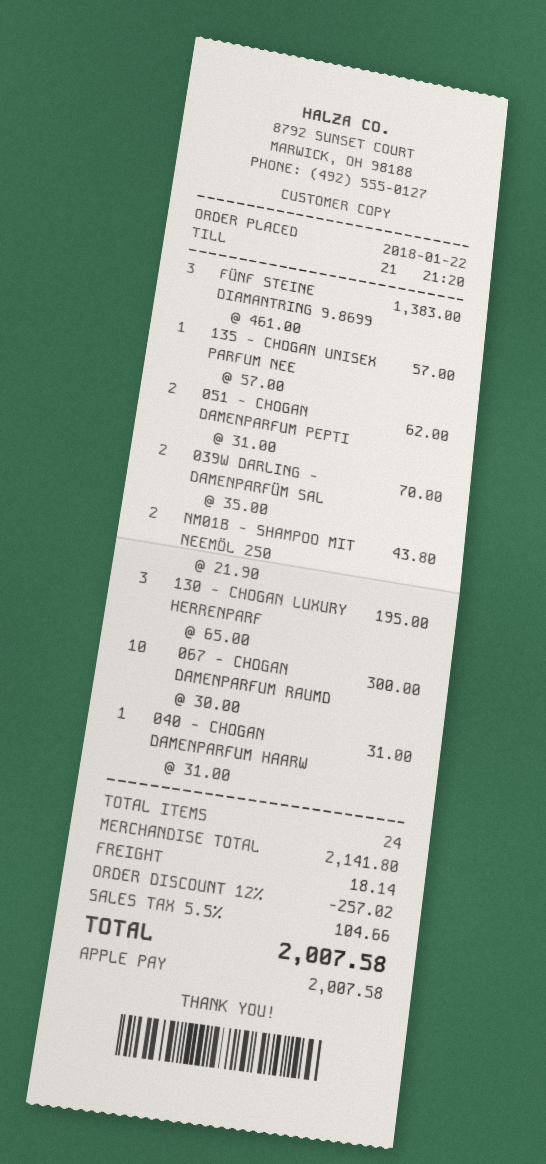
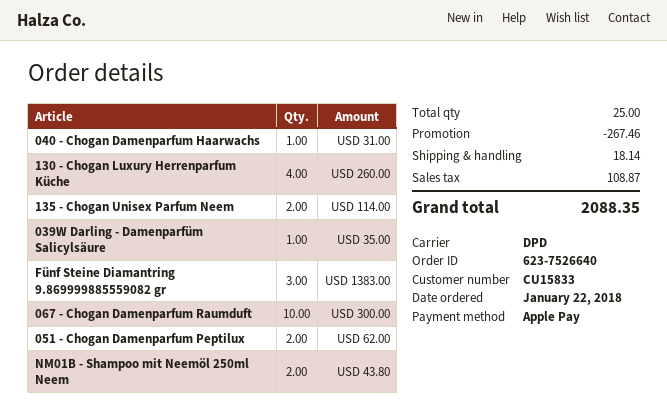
135 - CHOGAN UNISEX PARFUM NEE: 1 for 57.00 -> 2 for 114.00
039W DARLING - DAMENPARFÜM SAL: 2 for 70.00 -> 1 for 35.00
130 - CHOGAN LUXURY HERRENPARF: 3 for 195.00 -> 4 for 260.00
total quantity: 24 -> 25
discount: 257.02 -> 267.46
tax: 104.66 -> 108.87
total: 2007.58 -> 2088.35

